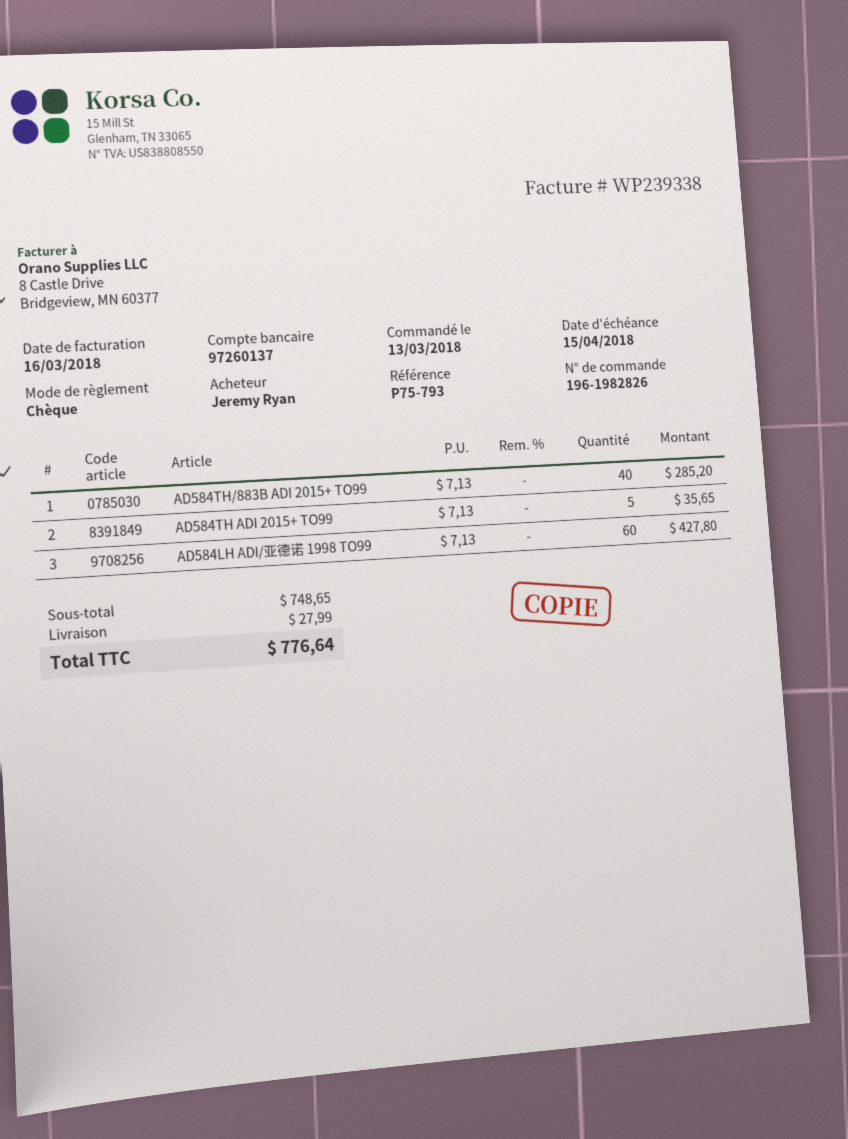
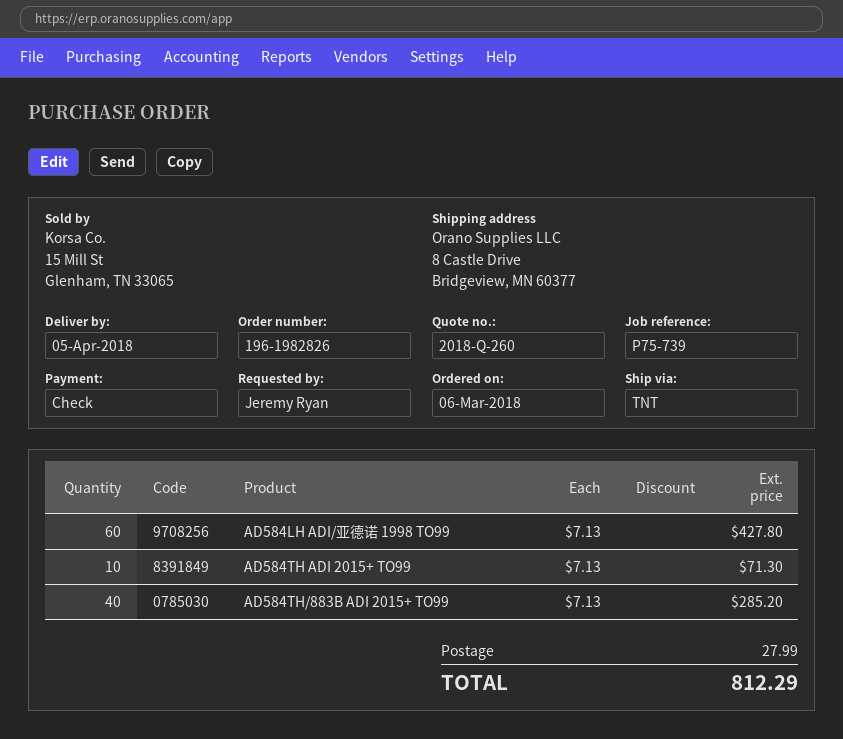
order date: 2018-03-13 -> 2018-03-06
reference: P75-793 -> P75-739
AD584TH ADI 2015+ TO99: 5 x 7.13 = 35.65 -> 10 x 7.13 = 71.30
total: 776.64 -> 812.29

